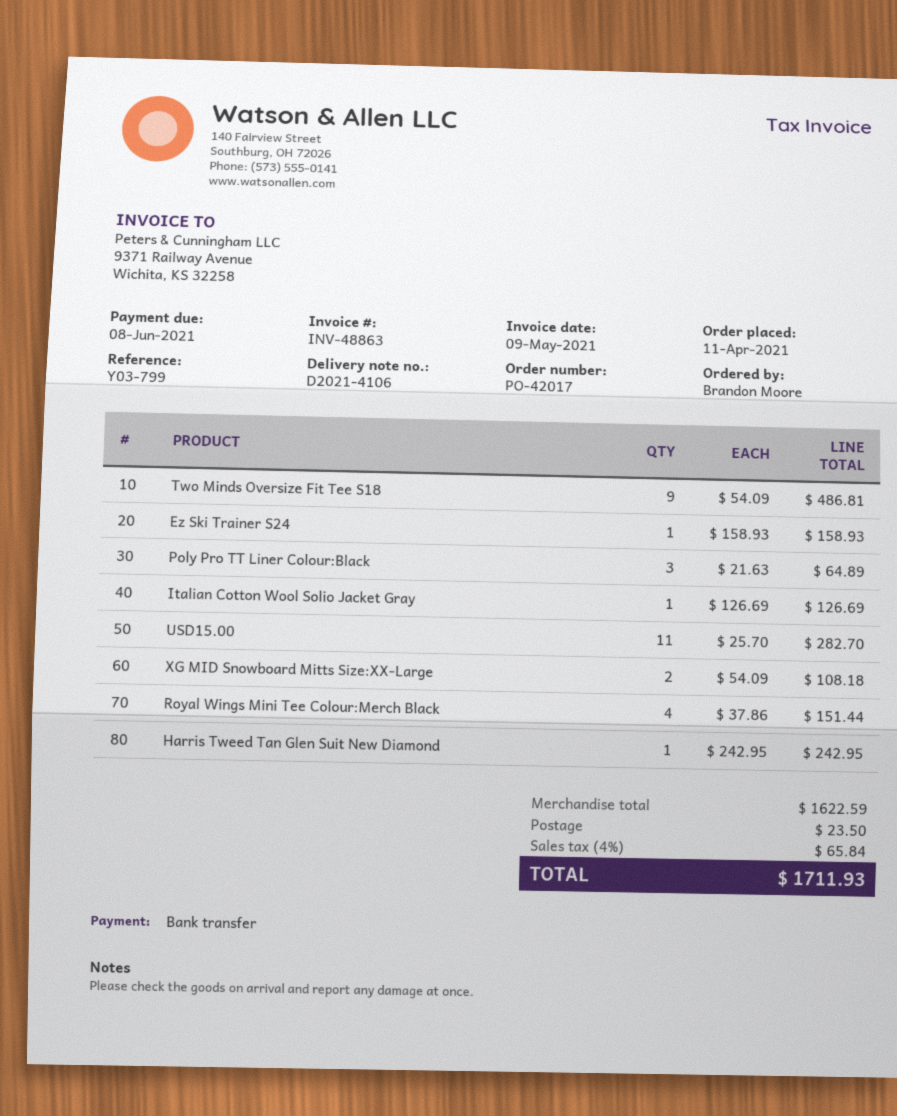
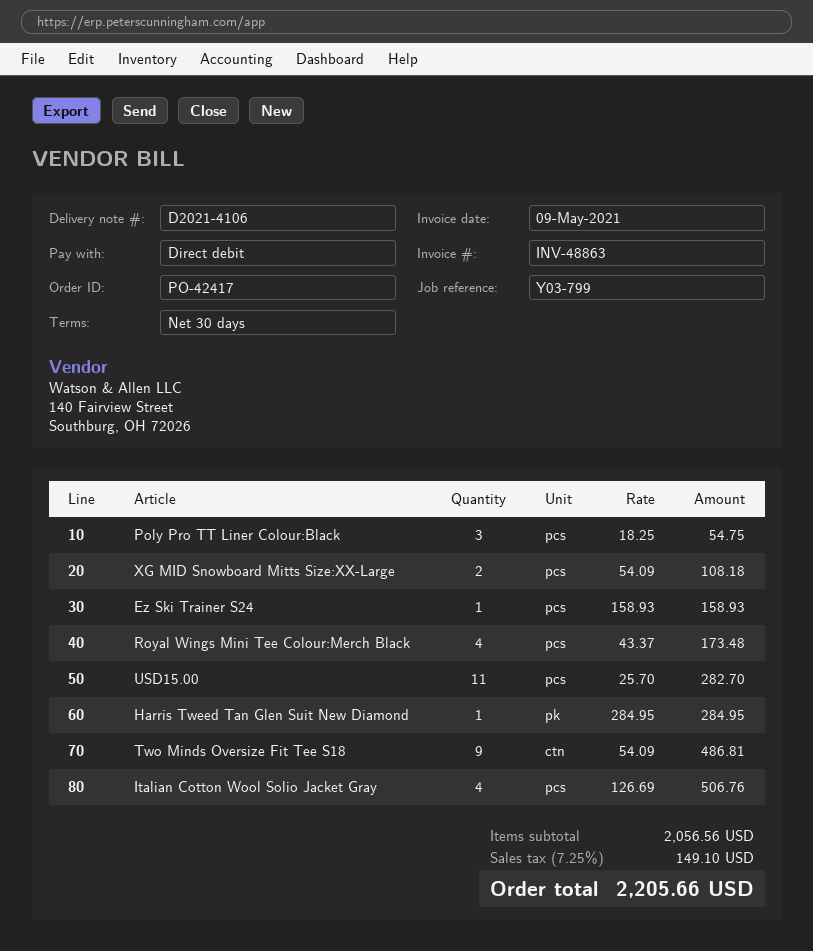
order number: PO-42017 -> PO-42417
payment method: bank transfer -> direct debit
Poly Pro TT Liner Colour:Black: 3 x 21.63 = 64.89 -> 3 x 18.25 = 54.75
Italian Cotton Wool Solio Jacket Gray: 1 x 126.69 = 126.69 -> 4 x 126.69 = 506.76
Royal Wings Mini Tee Colour:Merch Black: 4 x 37.86 = 151.44 -> 4 x 43.37 = 173.48
Harris Tweed Tan Glen Suit New Diamond: 1 x 242.95 = 242.95 -> 1 x 284.95 = 284.95
subtotal: 1622.59 -> 2056.56
shipping: 23.50 -> none
tax: 4% = 65.84 -> 7.25% = 149.10
total: 1711.93 -> 2205.66

